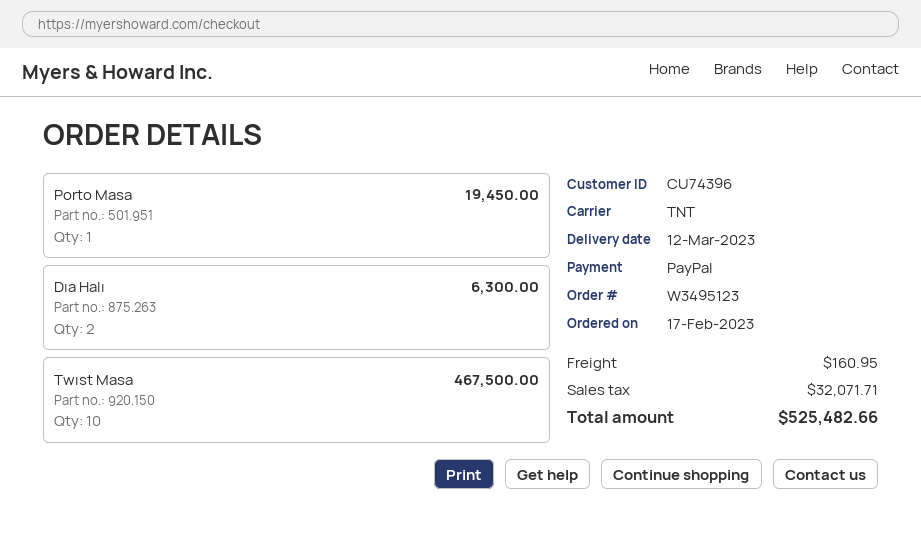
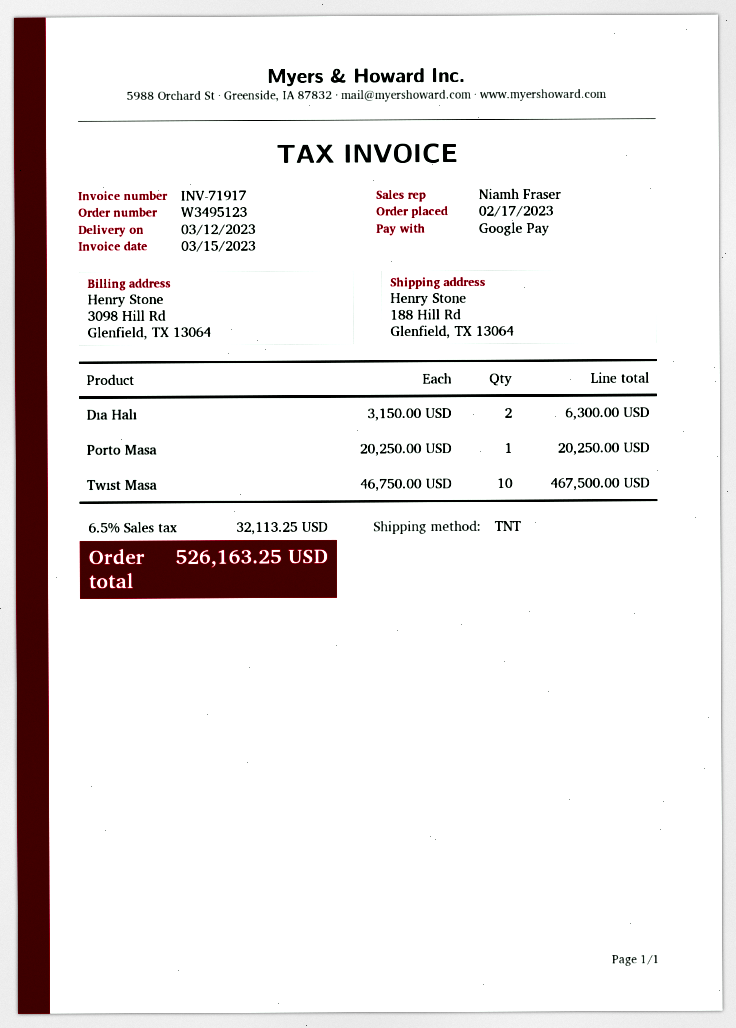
payment method: PayPal -> Google Pay
Porto Masa: 1 for 19450.00 -> 1 for 20250.00
shipping: 160.95 -> none
tax: 32071.71 -> 32113.25
total: 525482.66 -> 526163.25

